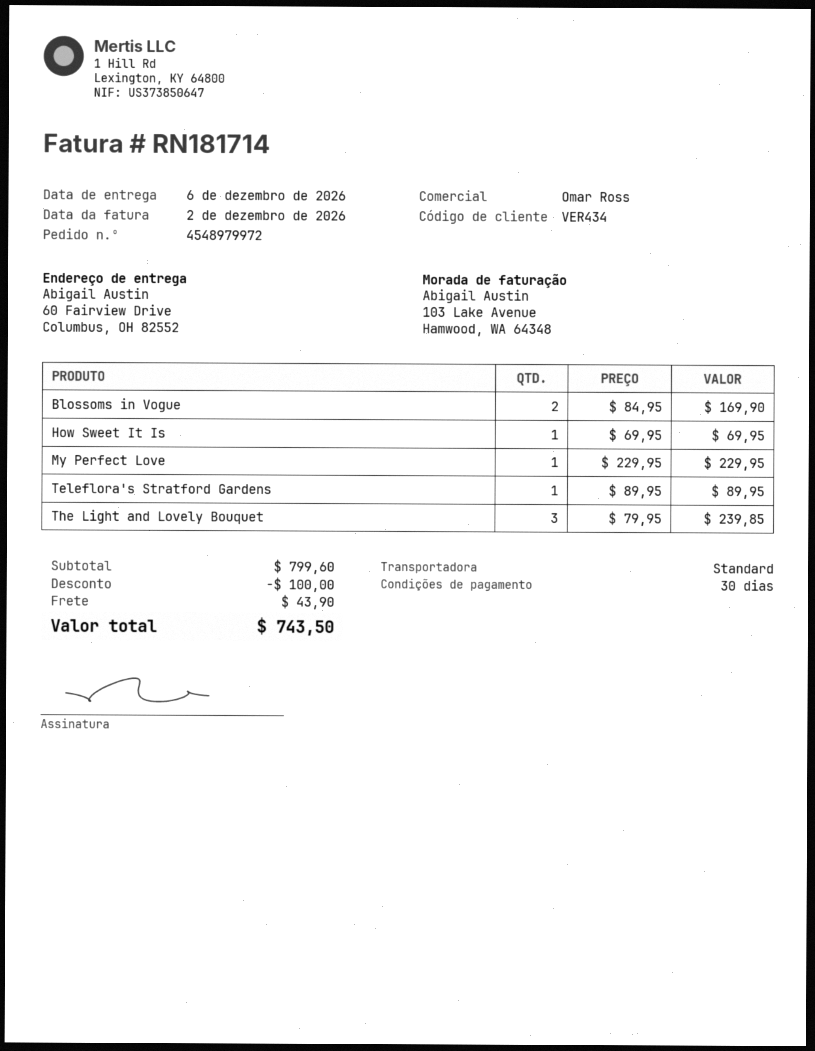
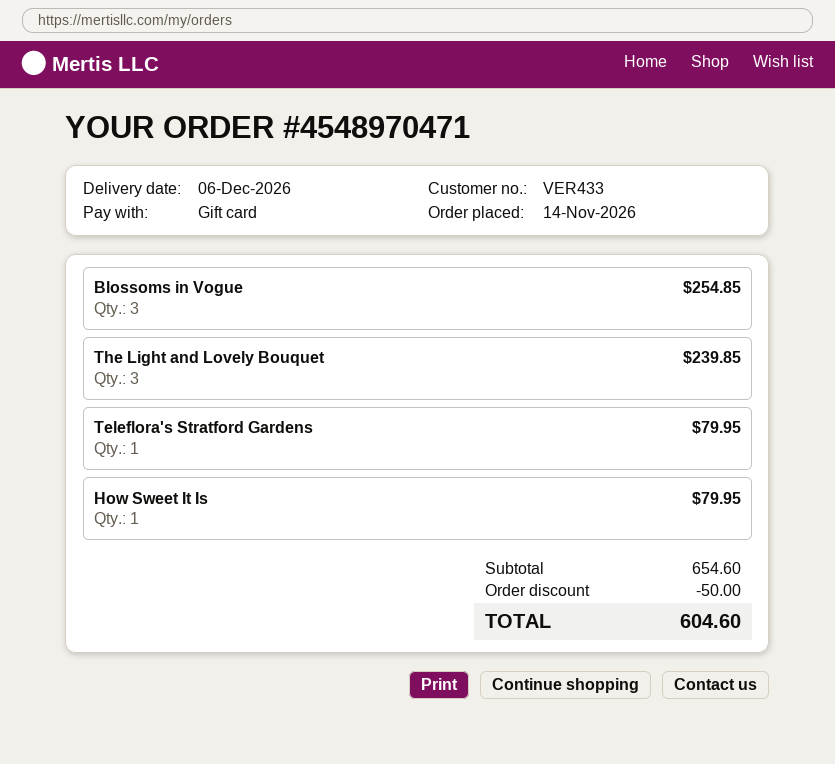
order number: 4548979972 -> 4548970471
customer number: VER434 -> VER433
Blossoms in Vogue: 2 for 169.90 -> 3 for 254.85
How Sweet It Is: 1 for 69.95 -> 1 for 79.95
My Perfect Love: 1 for 229.95 -> none
Teleflora's Stratford Gardens: 1 for 89.95 -> 1 for 79.95
subtotal: 799.60 -> 654.60
discount: 100.00 -> 50.00
shipping: 43.90 -> none
total: 743.50 -> 604.60

